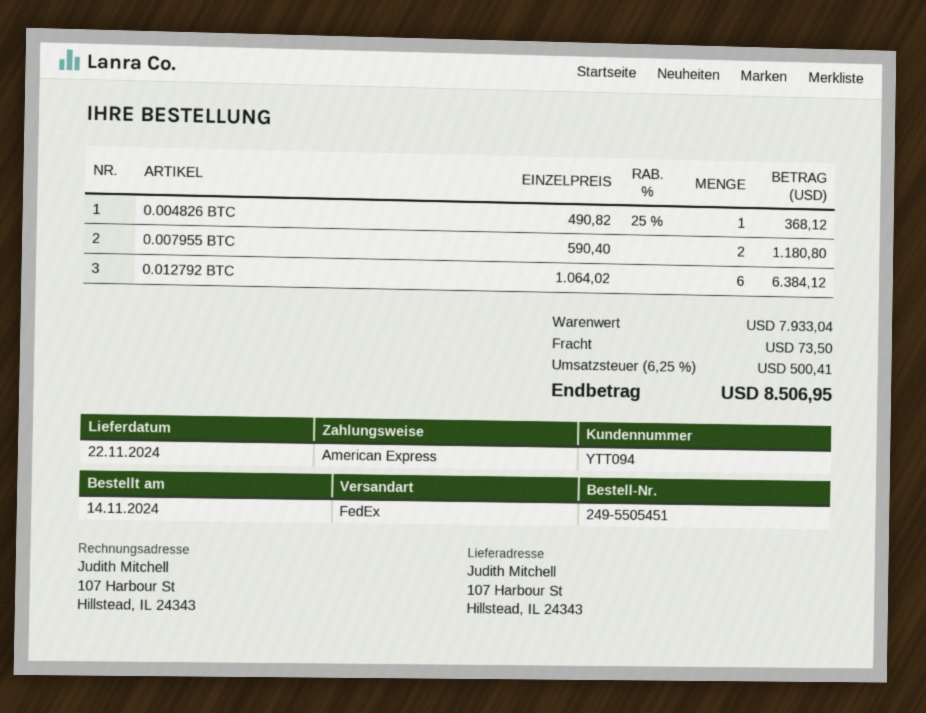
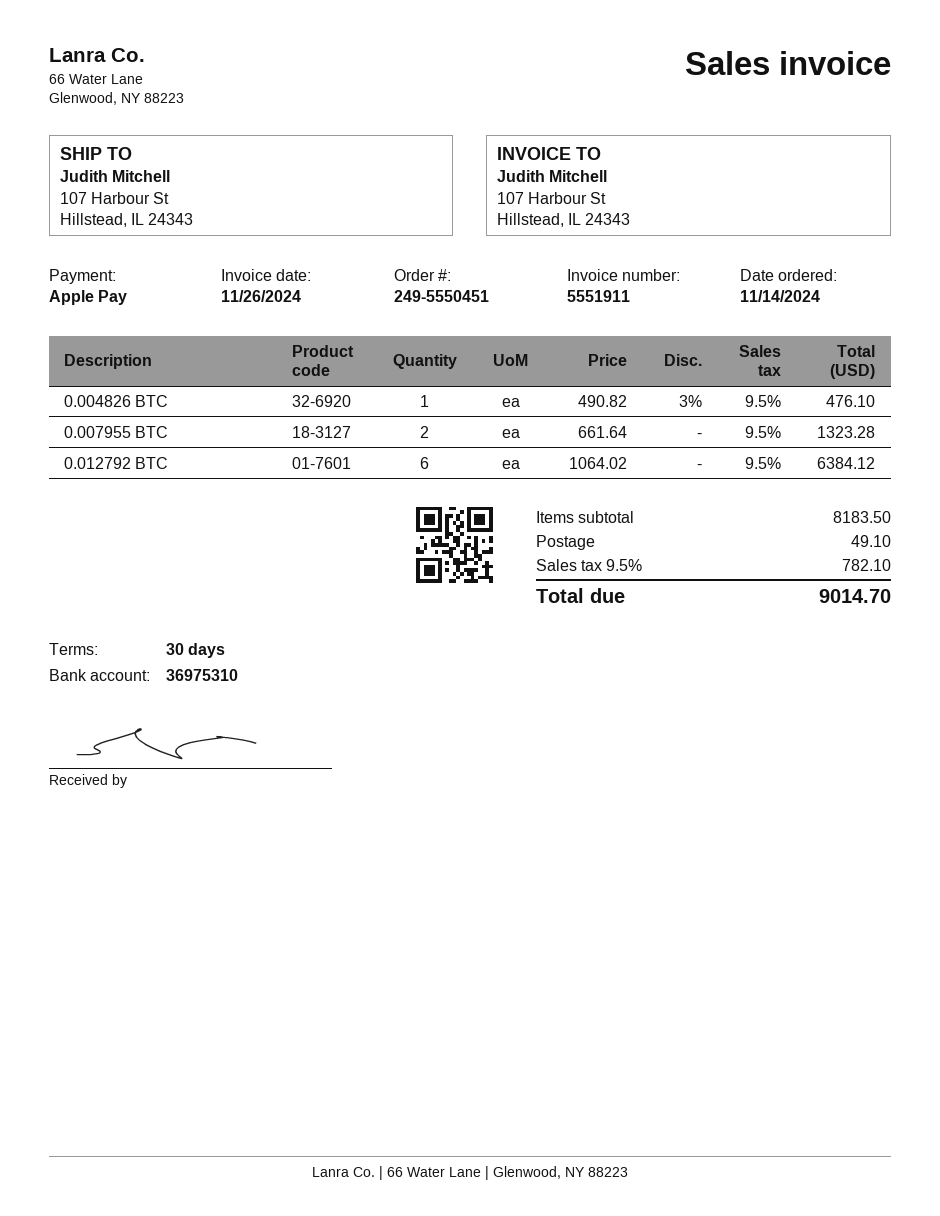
order number: 249-5505451 -> 249-5550451
payment method: American Express -> Apple Pay
0.004826 BTC: 1 x 490.82 - 25% = 368.12 -> 1 x 490.82 - 3% = 476.10
0.007955 BTC: 2 x 590.40 = 1180.80 -> 2 x 661.64 = 1323.28
subtotal: 7933.04 -> 8183.50
shipping: 73.50 -> 49.10
tax: 6.25% = 500.41 -> 9.5% = 782.10
total: 8506.95 -> 9014.70

